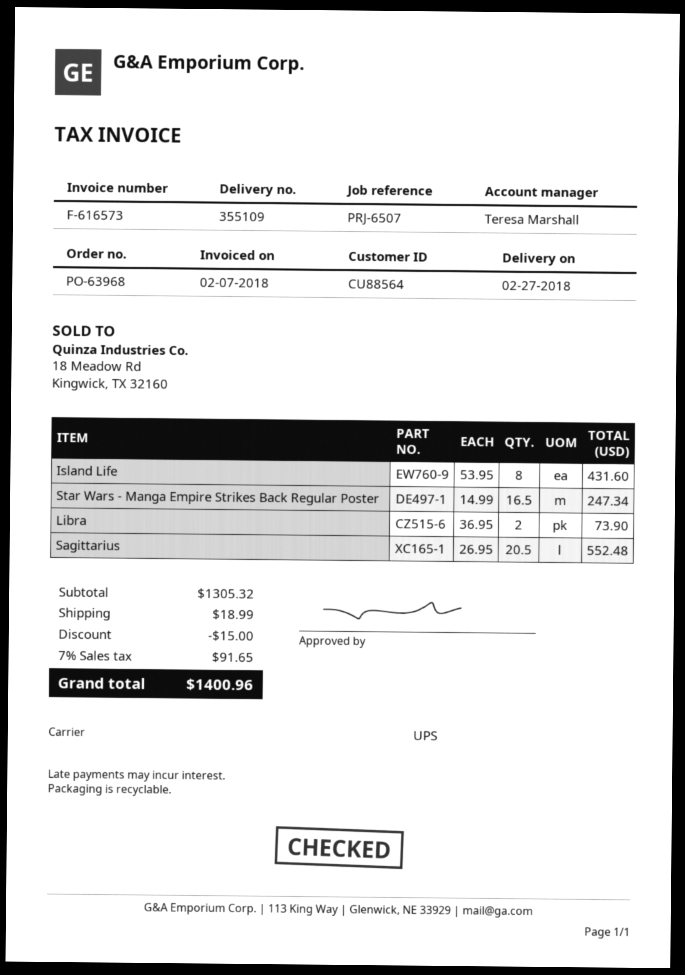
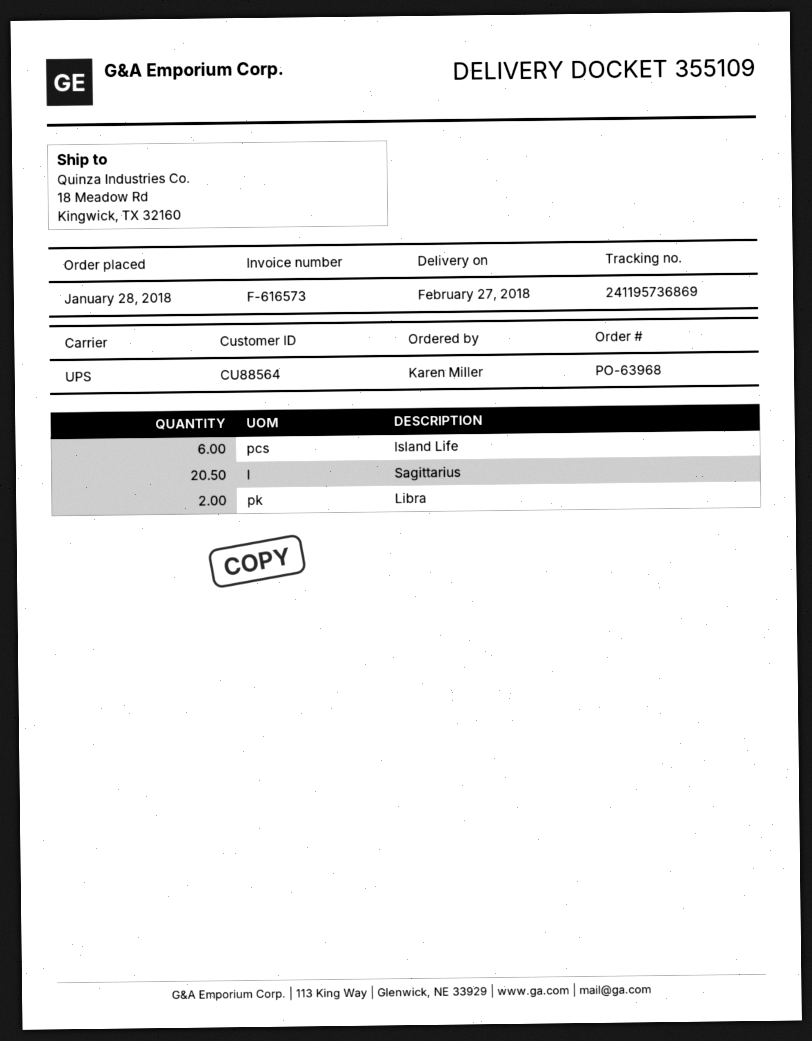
Island Life: 8 -> 6
Star Wars - Manga Empire Strikes Back Regular Poster: 16.5 -> none

